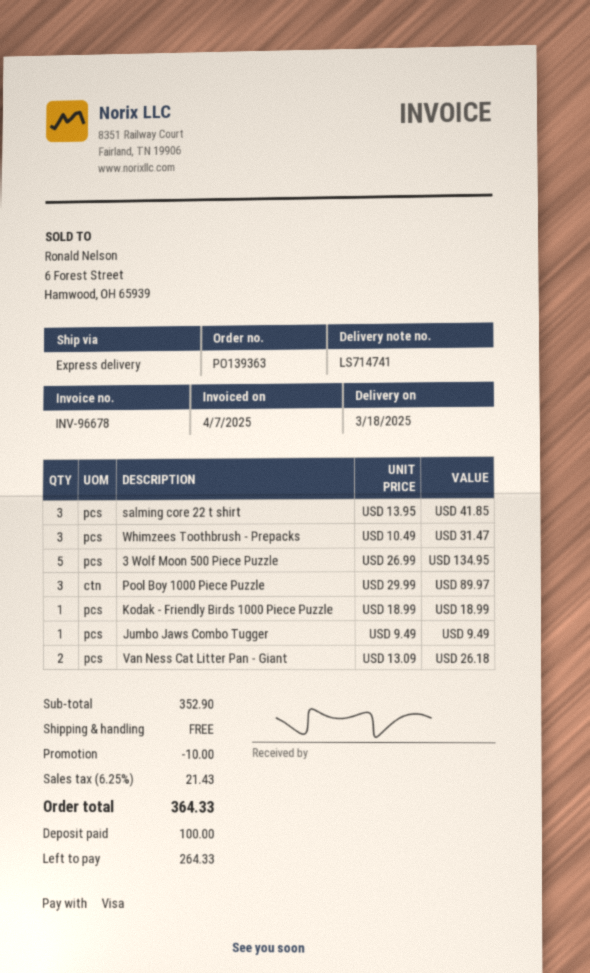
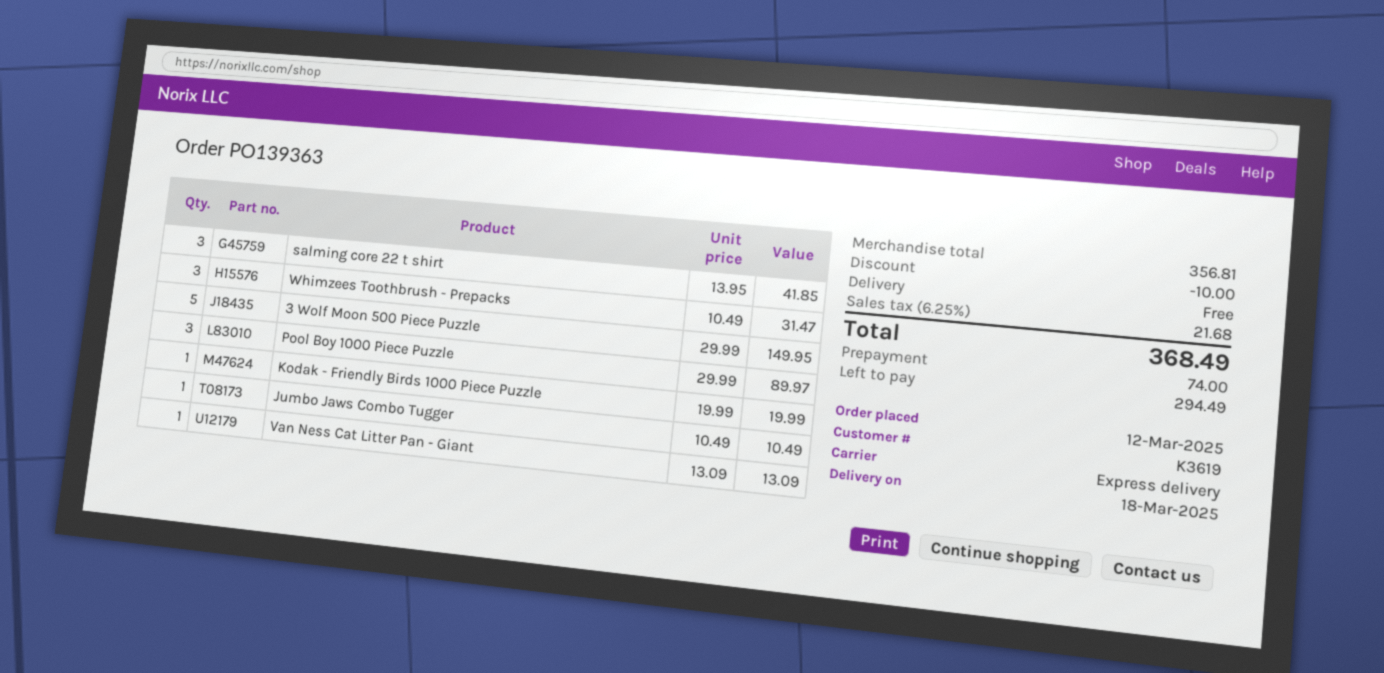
3 Wolf Moon 500 Piece Puzzle: 5 x 26.99 = 134.95 -> 5 x 29.99 = 149.95
Kodak - Friendly Birds 1000 Piece Puzzle: 1 x 18.99 = 18.99 -> 1 x 19.99 = 19.99
Jumbo Jaws Combo Tugger: 1 x 9.49 = 9.49 -> 1 x 10.49 = 10.49
Van Ness Cat Litter Pan - Giant: 2 x 13.09 = 26.18 -> 1 x 13.09 = 13.09
subtotal: 352.90 -> 356.81
tax: 6.25% = 21.43 -> 6.25% = 21.68
total: 364.33 -> 368.49
deposit: 100.00 -> 74.00
balance: 264.33 -> 294.49

